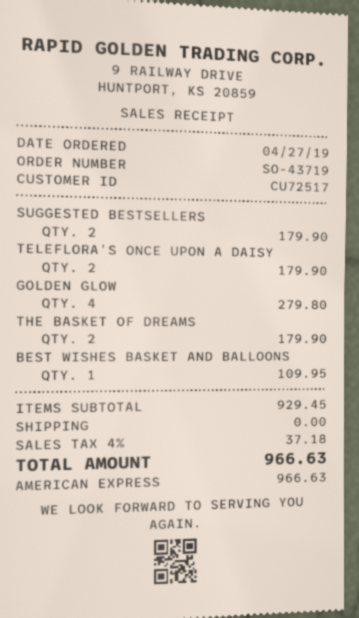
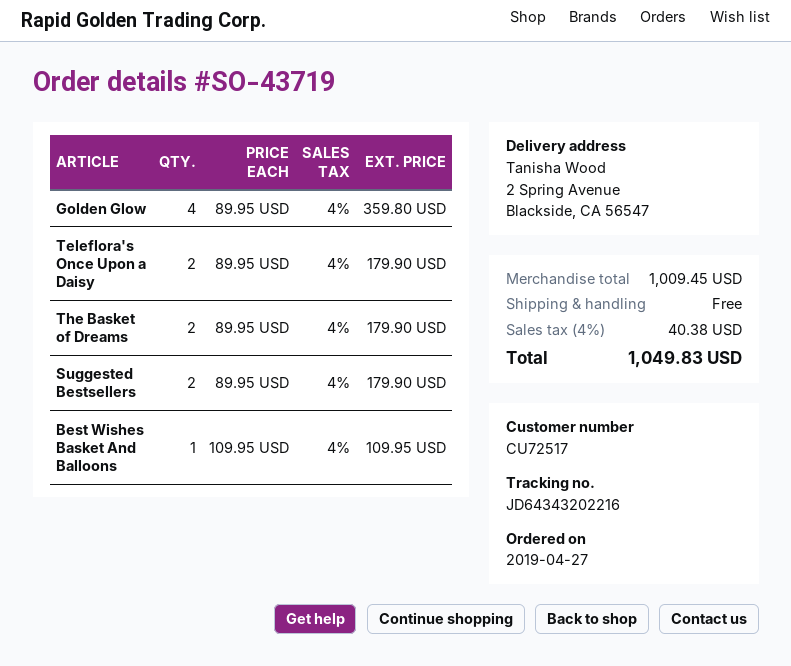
GOLDEN GLOW: 4 for 279.80 -> 4 for 359.80
subtotal: 929.45 -> 1009.45
tax: 4% = 37.18 -> 4% = 40.38
total: 966.63 -> 1049.83

